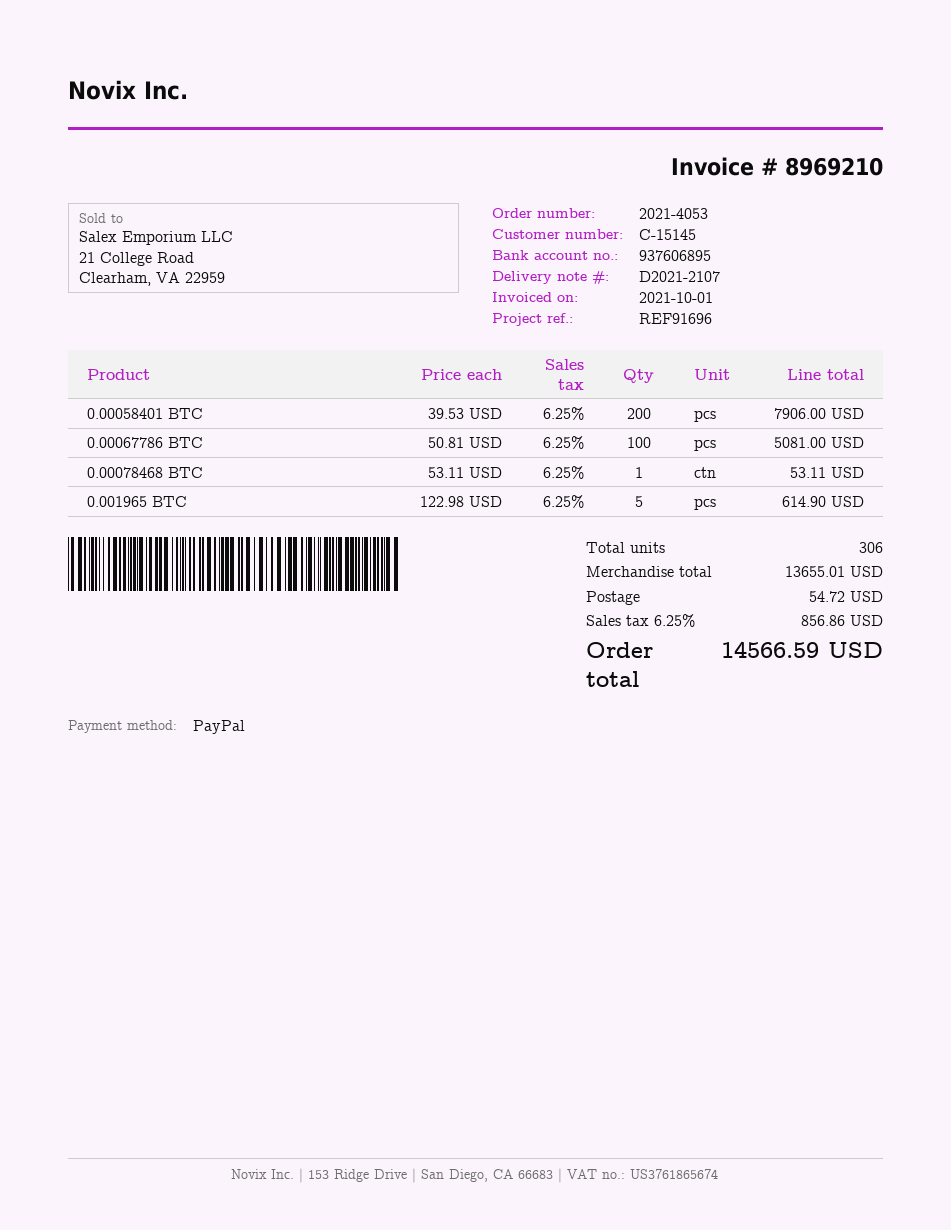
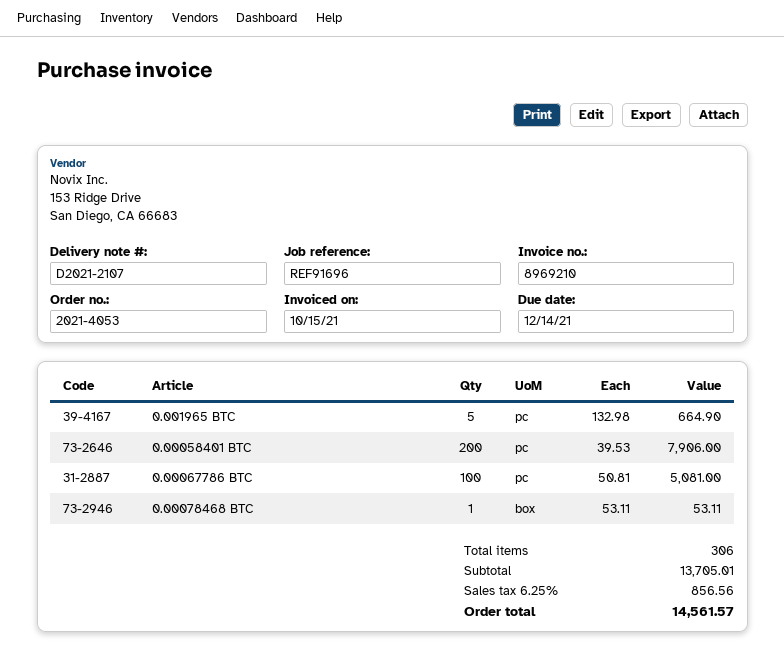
invoice date: 2021-10-01 -> 2021-10-15
0.001965 BTC: 5 x 122.98 = 614.90 -> 5 x 132.98 = 664.90
subtotal: 13655.01 -> 13705.01
shipping: 54.72 -> none
tax: 6.25% = 856.86 -> 6.25% = 856.56
total: 14566.59 -> 14561.57

